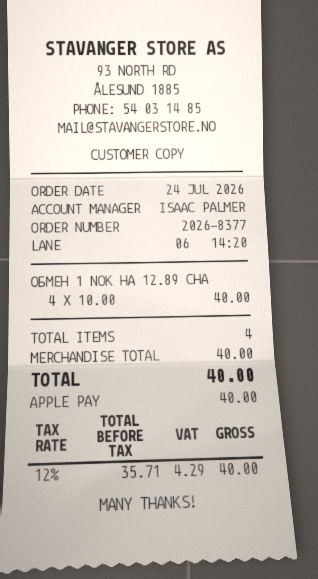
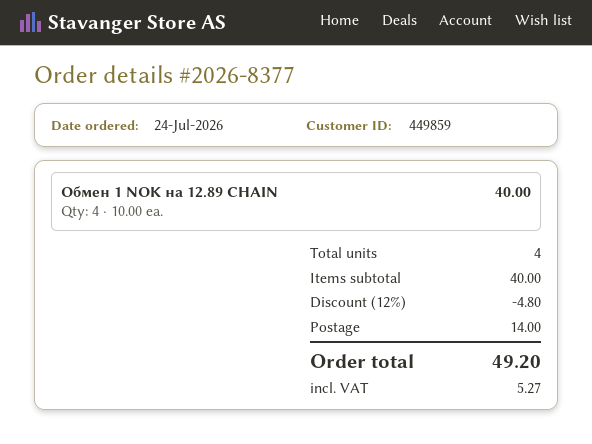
discount: none -> 12% = 4.80
shipping: none -> 14.00
tax: 4.29 -> 5.27
total: 40.00 -> 49.20

